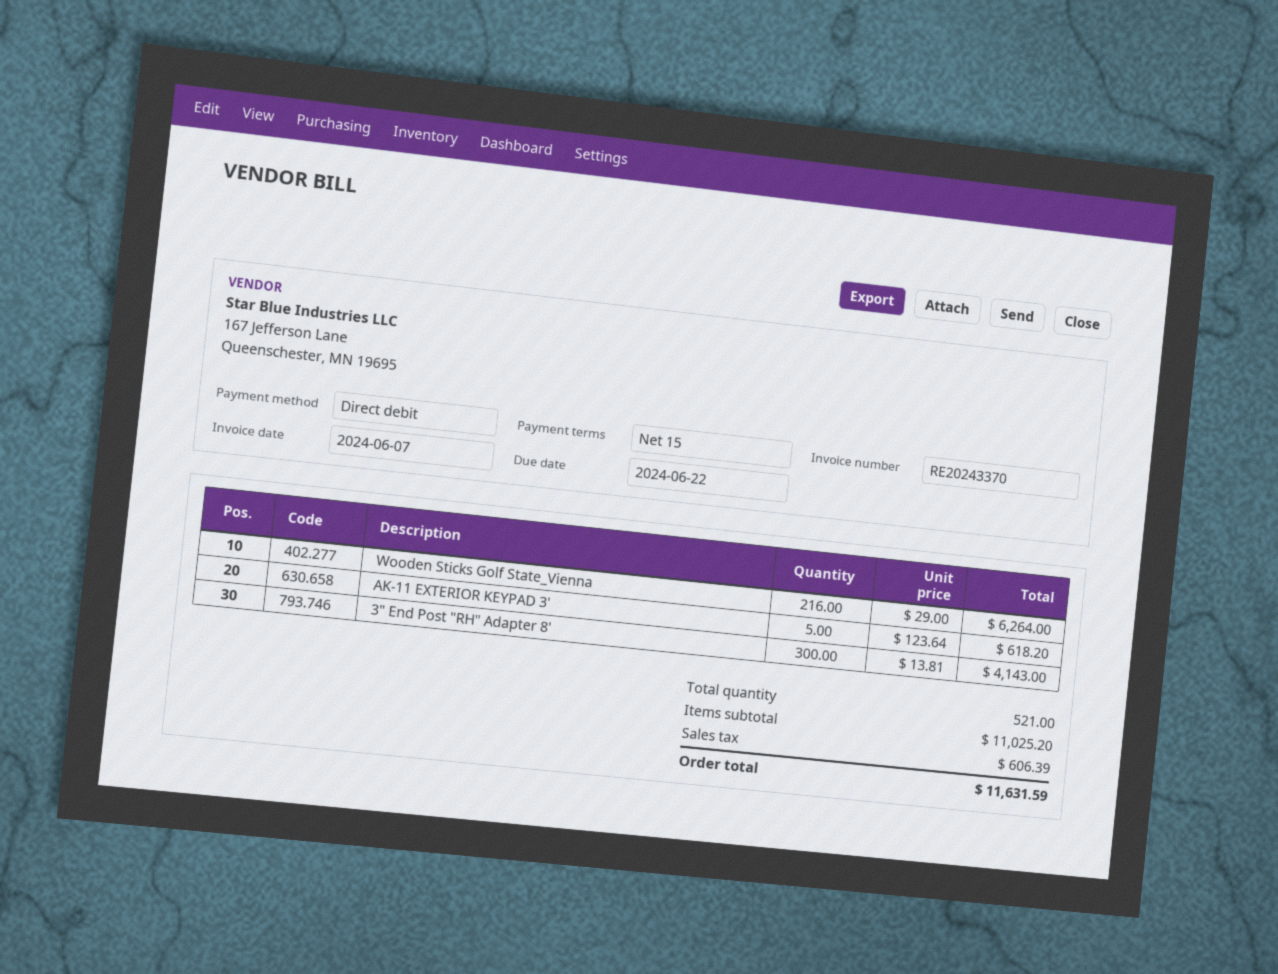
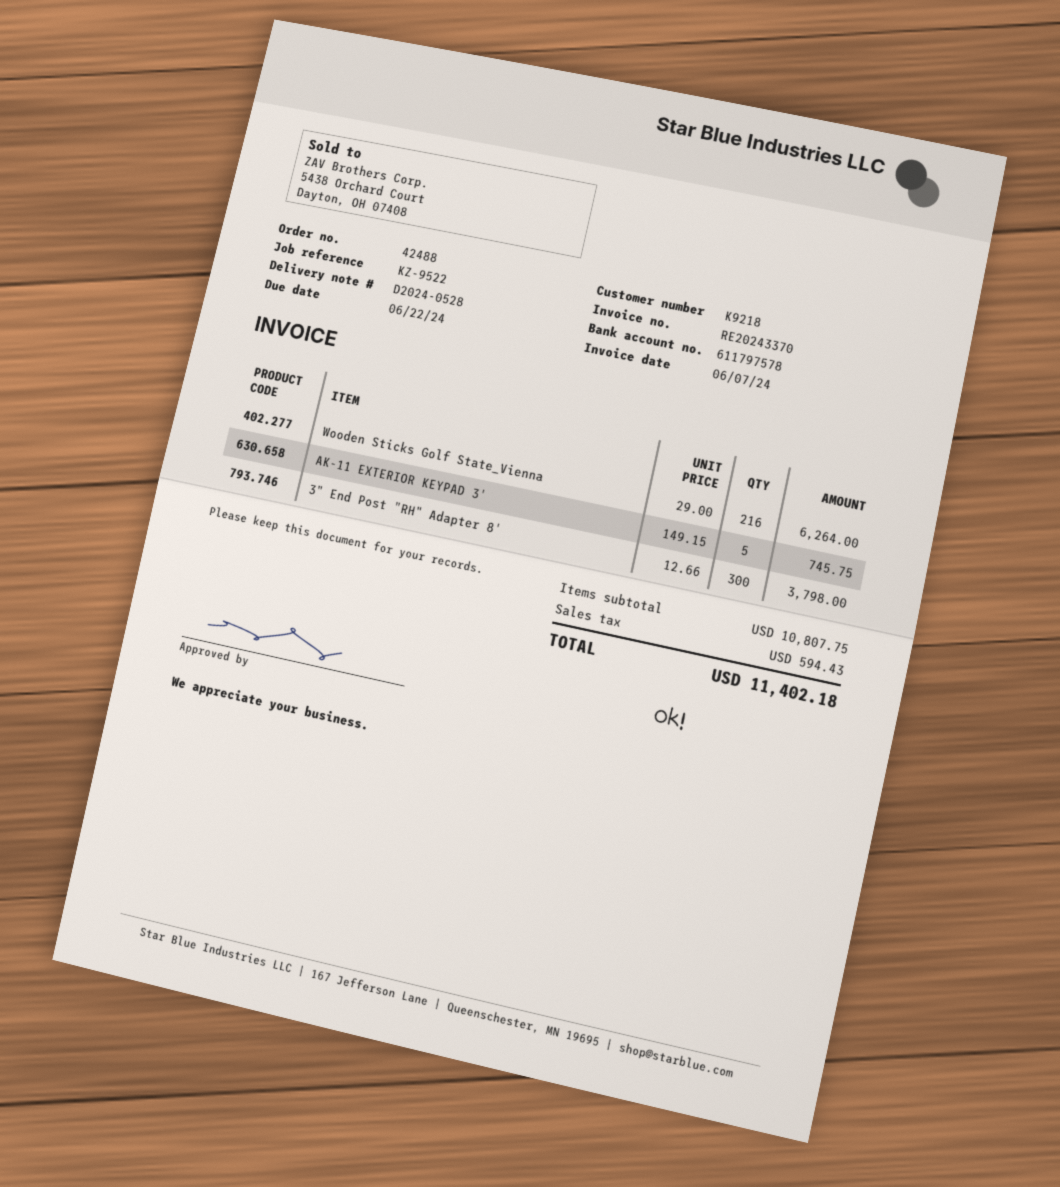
AK-11 EXTERIOR KEYPAD 3': 5 x 123.64 = 618.20 -> 5 x 149.15 = 745.75
3" End Post "RH" Adapter 8': 300 x 13.81 = 4143.00 -> 300 x 12.66 = 3798.00
subtotal: 11025.20 -> 10807.75
tax: 606.39 -> 594.43
total: 11631.59 -> 11402.18

